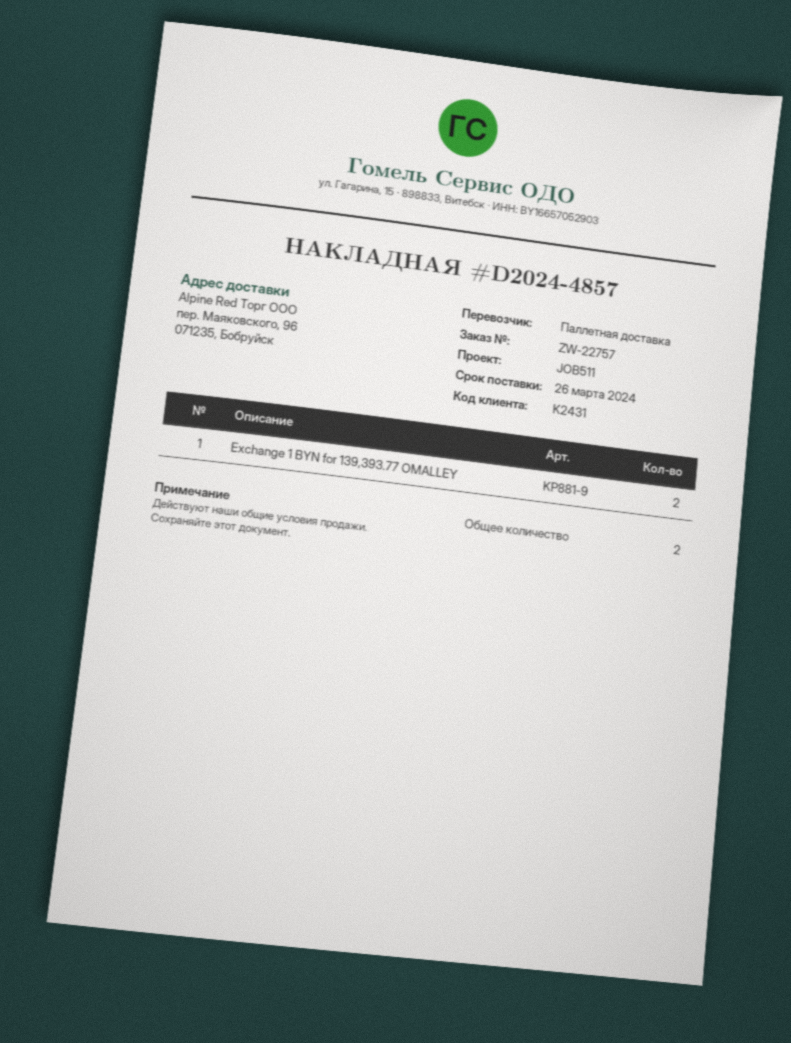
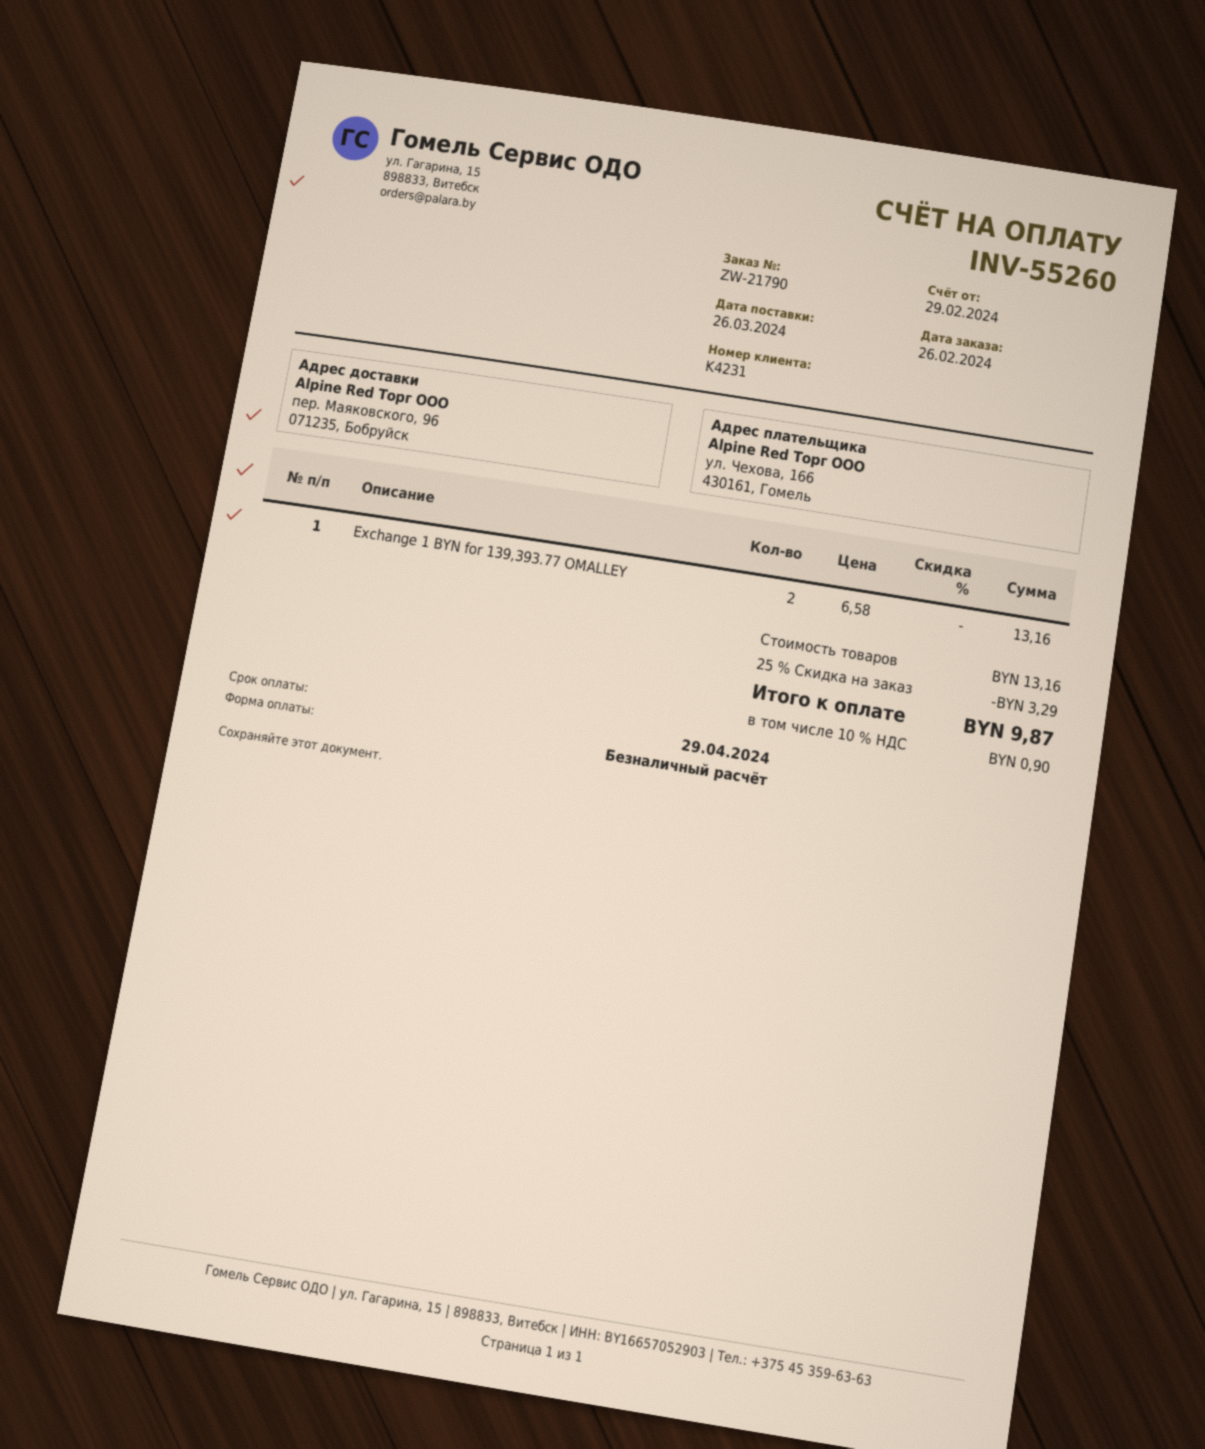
order number: ZW-22757 -> ZW-21790
customer number: K2431 -> K4231

